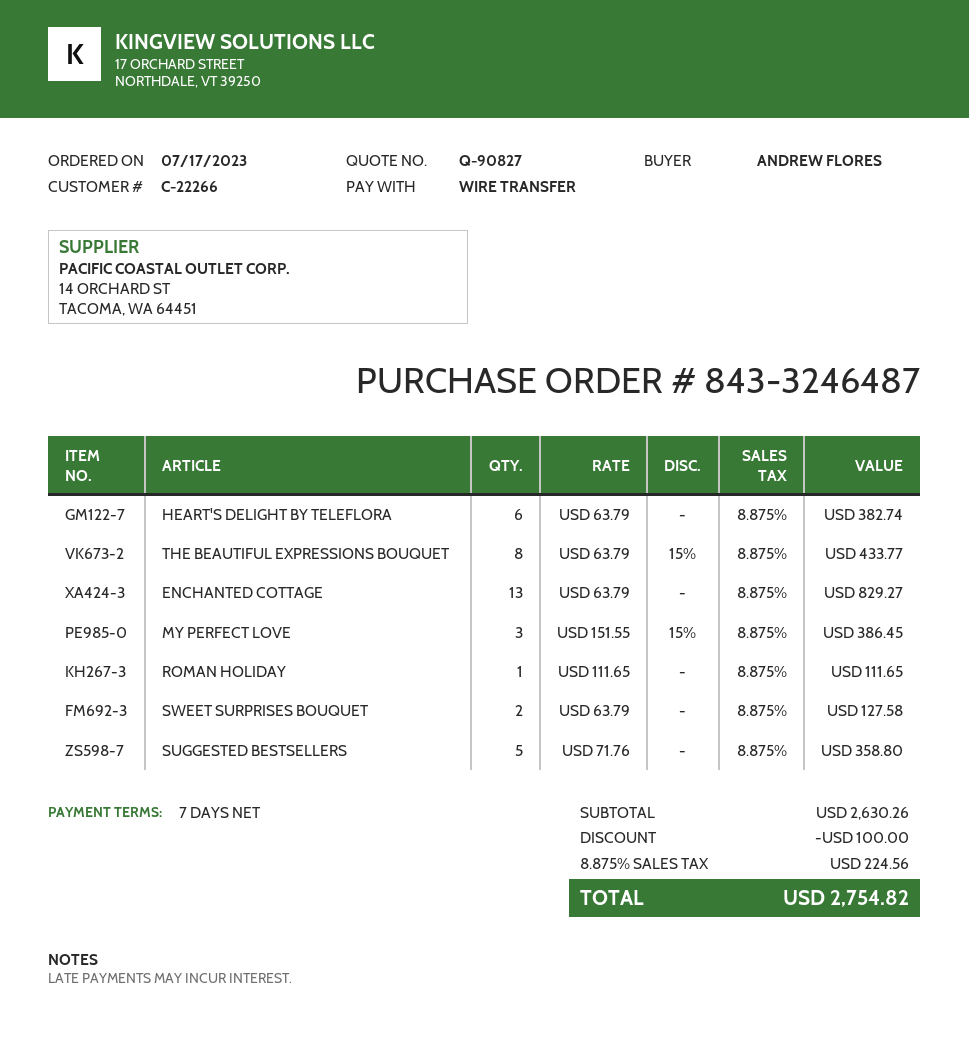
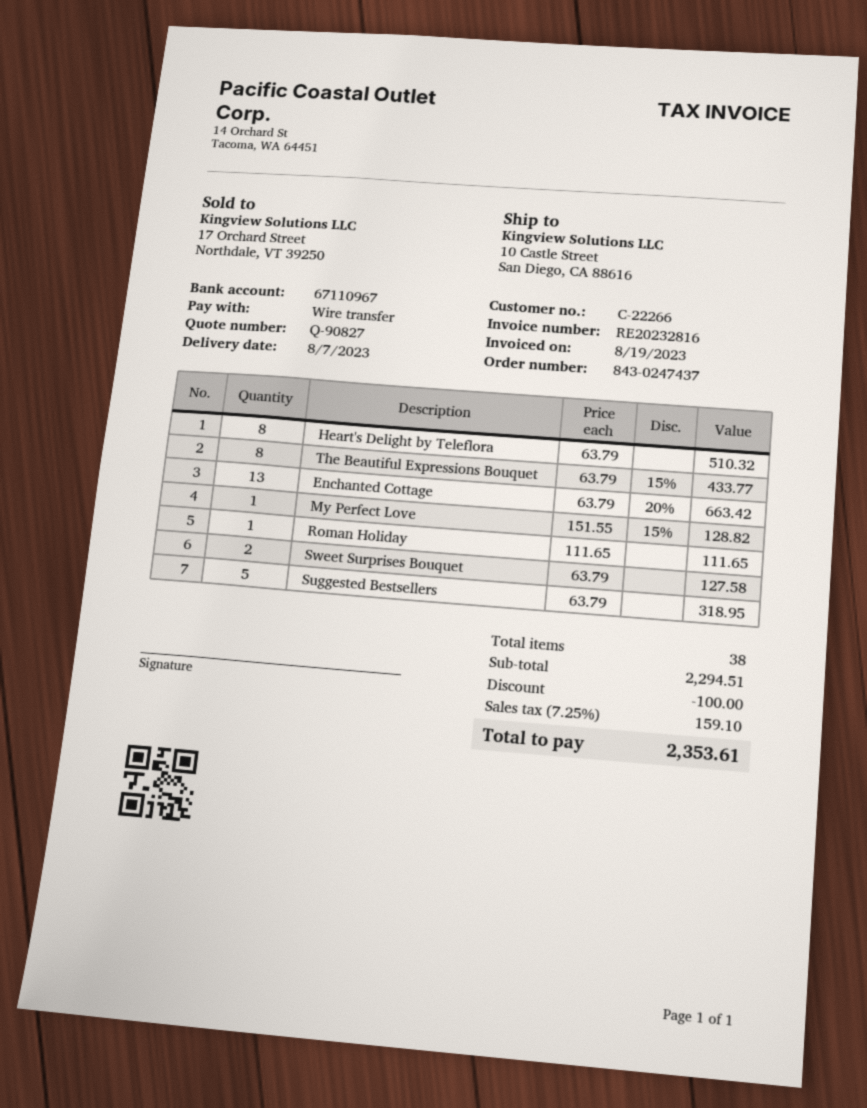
order number: 843-3246487 -> 843-0247437
HEART'S DELIGHT BY TELEFLORA: 6 x 63.79 = 382.74 -> 8 x 63.79 = 510.32
ENCHANTED COTTAGE: 13 x 63.79 = 829.27 -> 13 x 63.79 - 20% = 663.42
MY PERFECT LOVE: 3 x 151.55 - 15% = 386.45 -> 1 x 151.55 - 15% = 128.82
SUGGESTED BESTSELLERS: 5 x 71.76 = 358.80 -> 5 x 63.79 = 318.95
subtotal: 2630.26 -> 2294.51
tax: 8.875% = 224.56 -> 7.25% = 159.10
total: 2754.82 -> 2353.61

